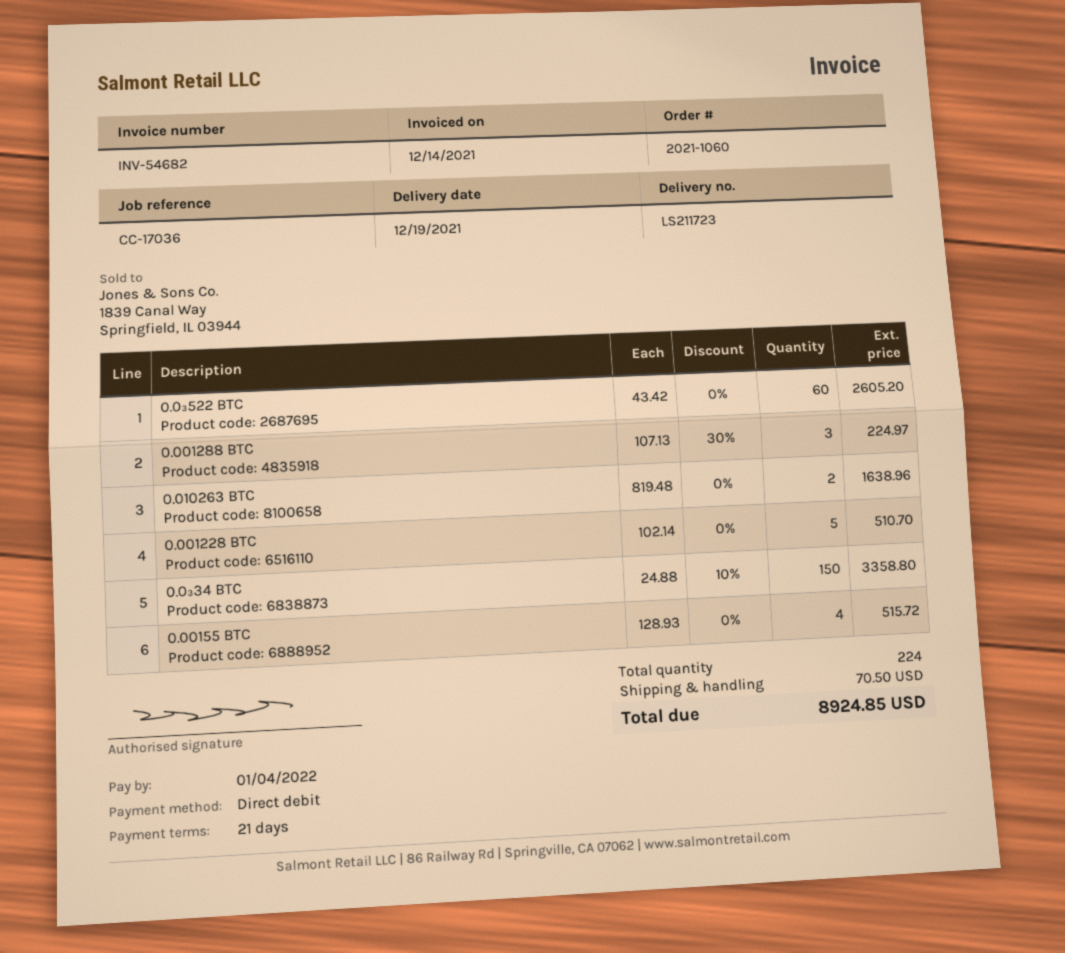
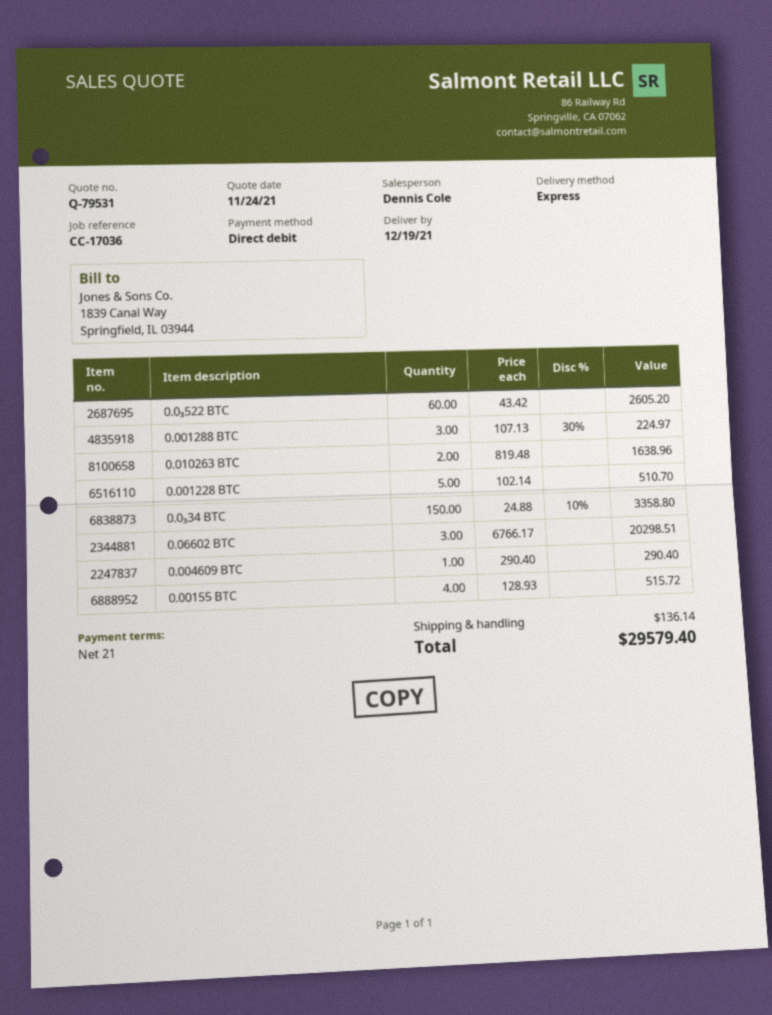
0.06602 BTC: none -> 3 x 6766.17 = 20298.51
0.004609 BTC: none -> 1 x 290.40 = 290.40
shipping: 70.50 -> 136.14
total: 8924.85 -> 29579.40

